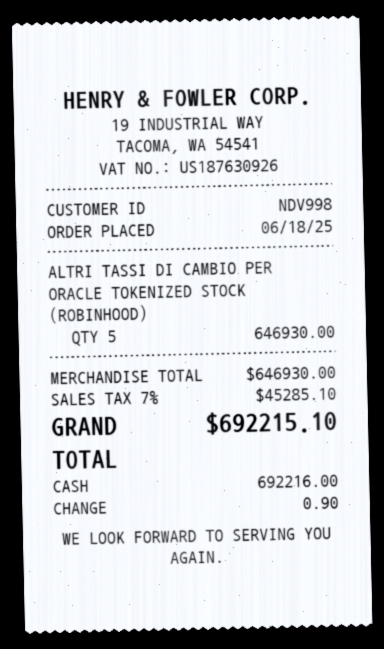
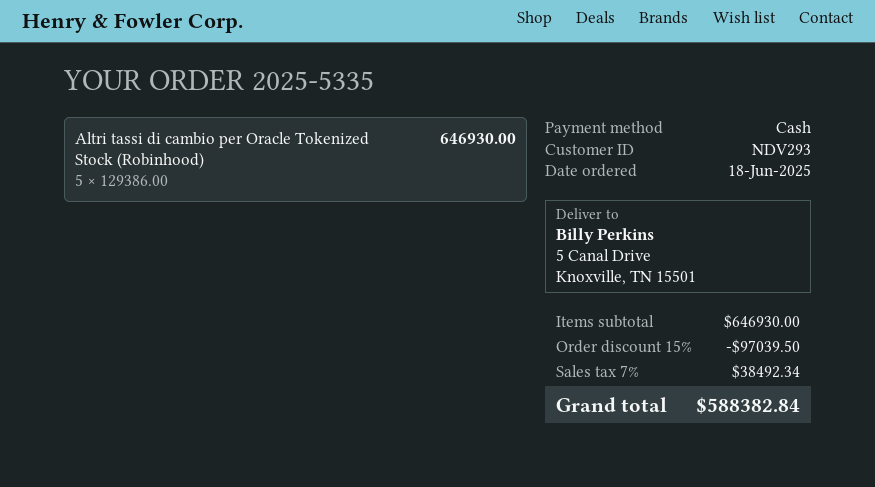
customer number: NDV998 -> NDV293
discount: none -> 15% = 97039.50
tax: 7% = 45285.10 -> 7% = 38492.34
total: 692215.10 -> 588382.84

